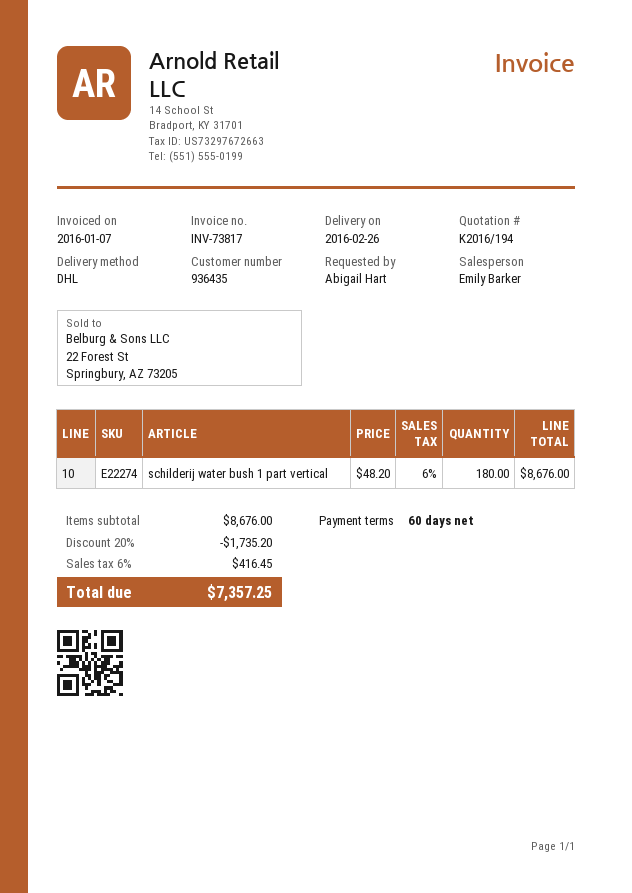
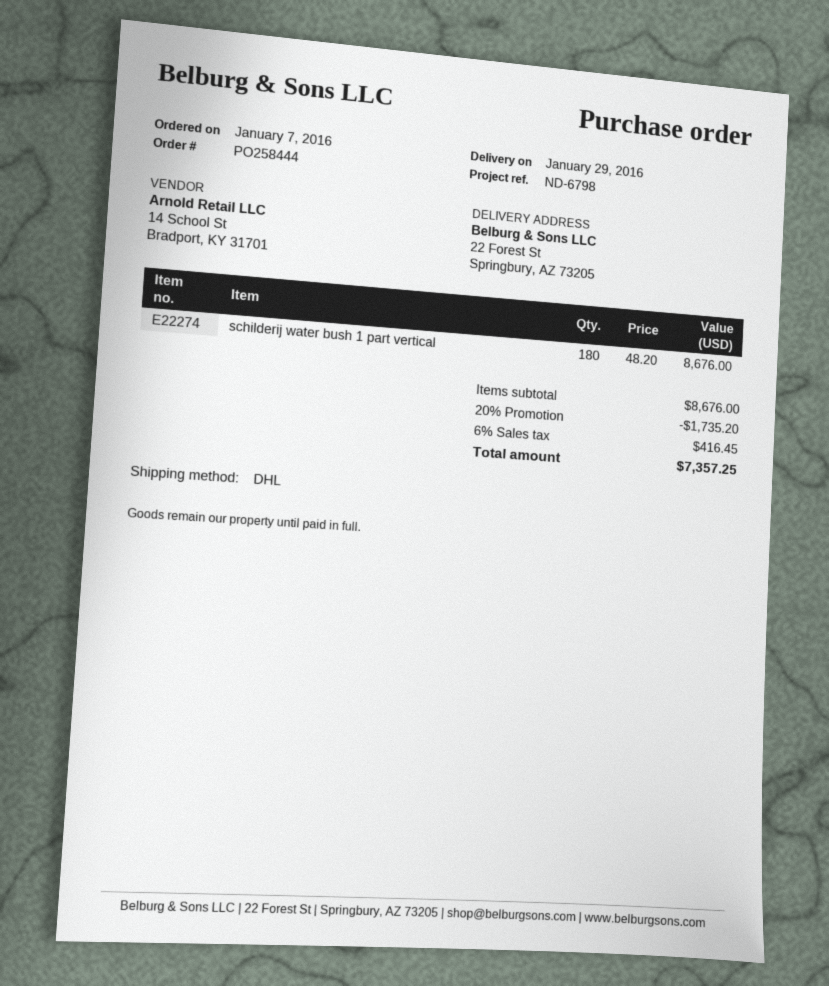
delivery date: 2016-02-26 -> 2016-01-29

